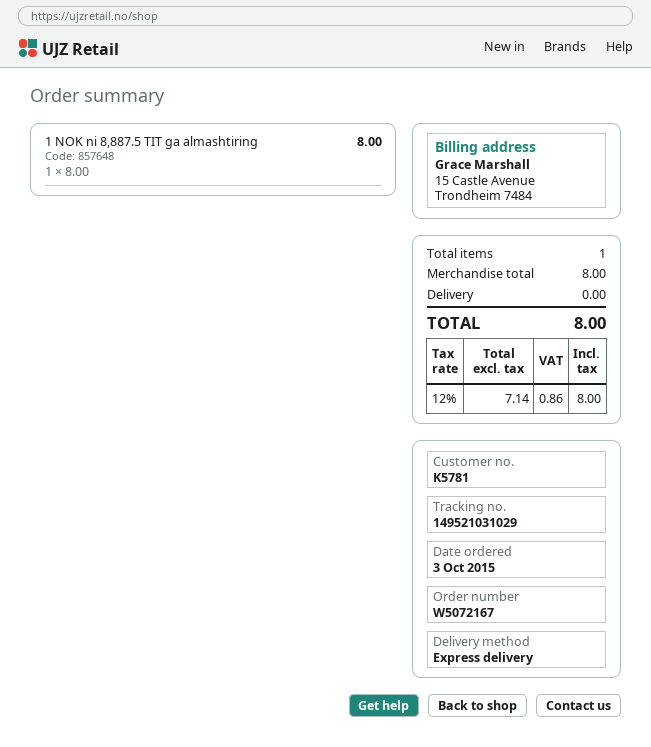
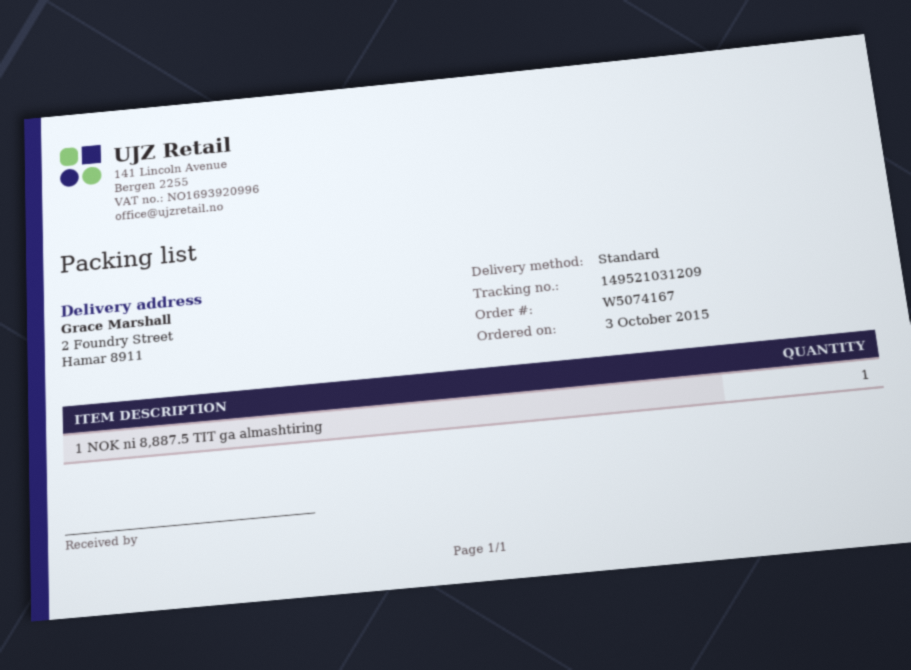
order number: W5072167 -> W5074167
shipping method: express -> standard
tracking number: 149521031029 -> 149521031209

